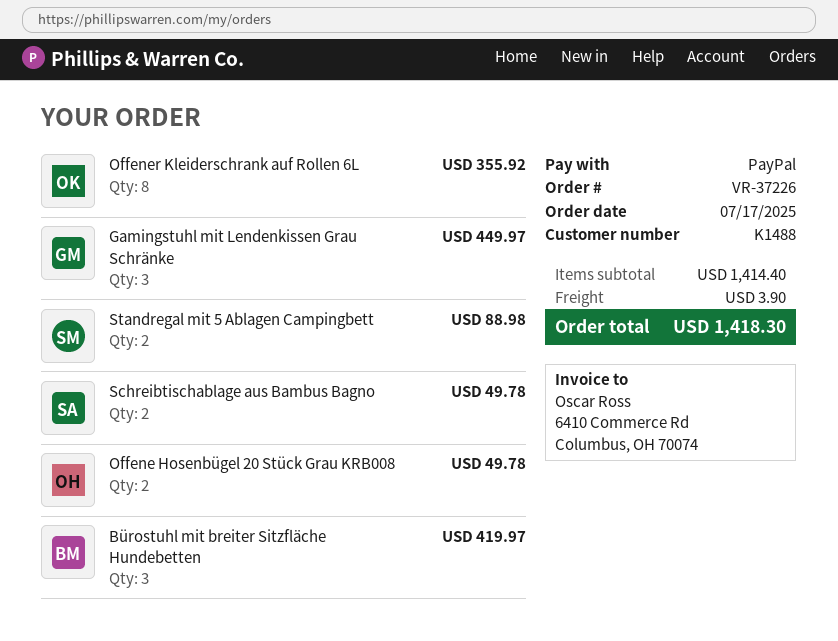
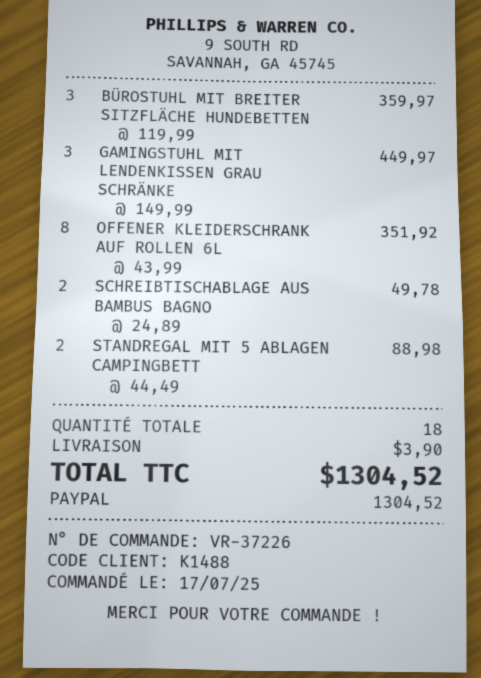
Offener Kleiderschrank auf Rollen 6L: 8 for 355.92 -> 8 for 351.92
Offene Hosenbügel 20 Stück Grau KRB008: 2 for 49.78 -> none
Bürostuhl mit breiter Sitzfläche Hundebetten: 3 for 419.97 -> 3 for 359.97
total: 1418.30 -> 1304.52

